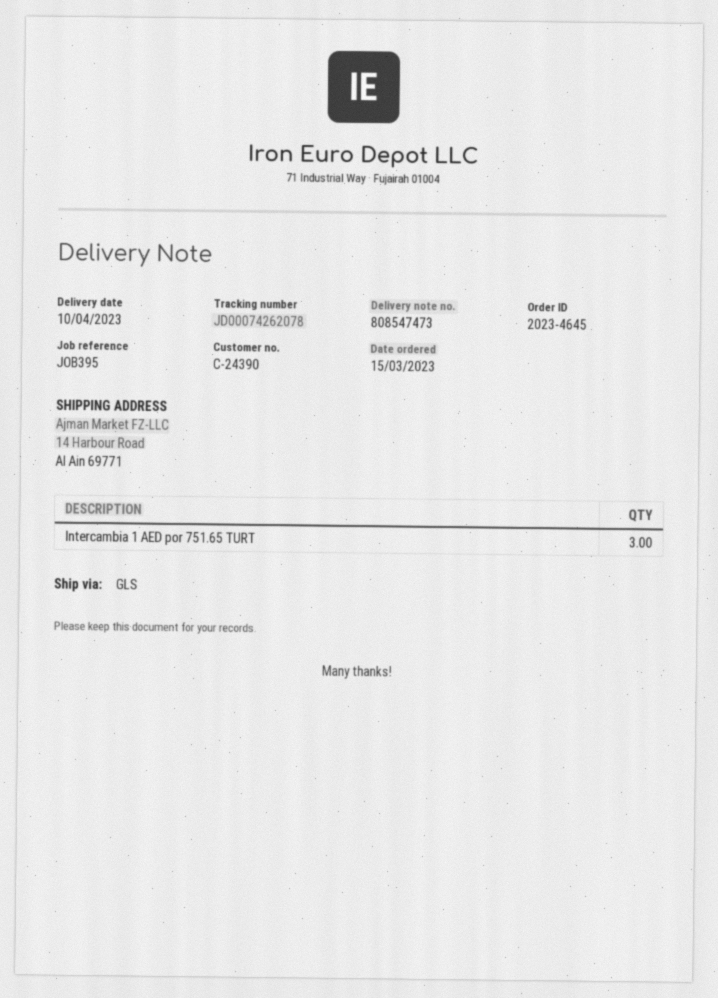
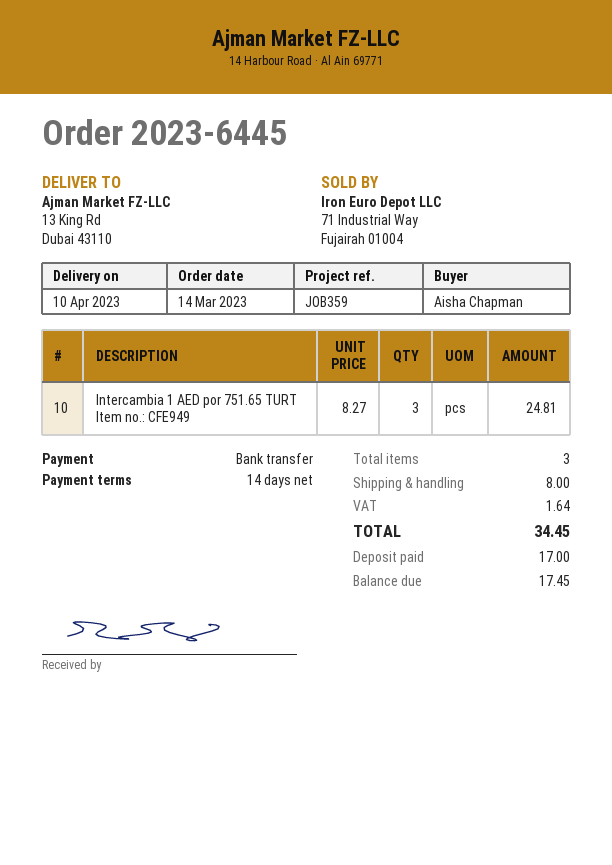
order number: 2023-4645 -> 2023-6445
order date: 2023-03-15 -> 2023-03-14
reference: JOB395 -> JOB359
ship to: 14 Harbour Road, Al Ain 69771 -> 13 King Rd, Dubai 43110

